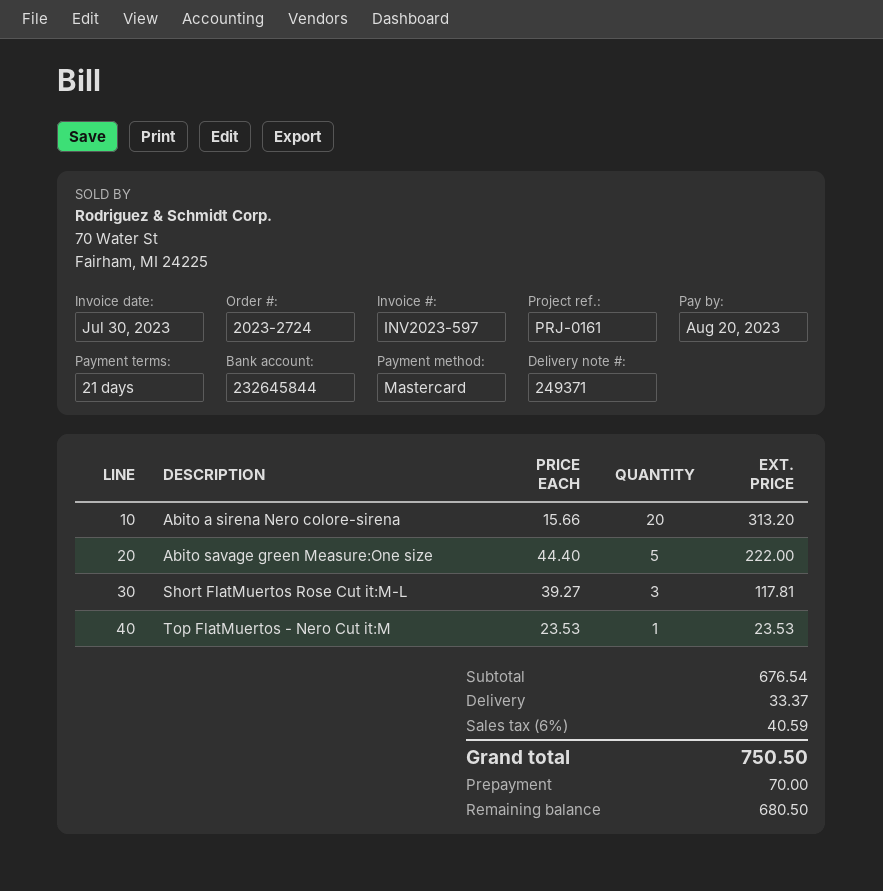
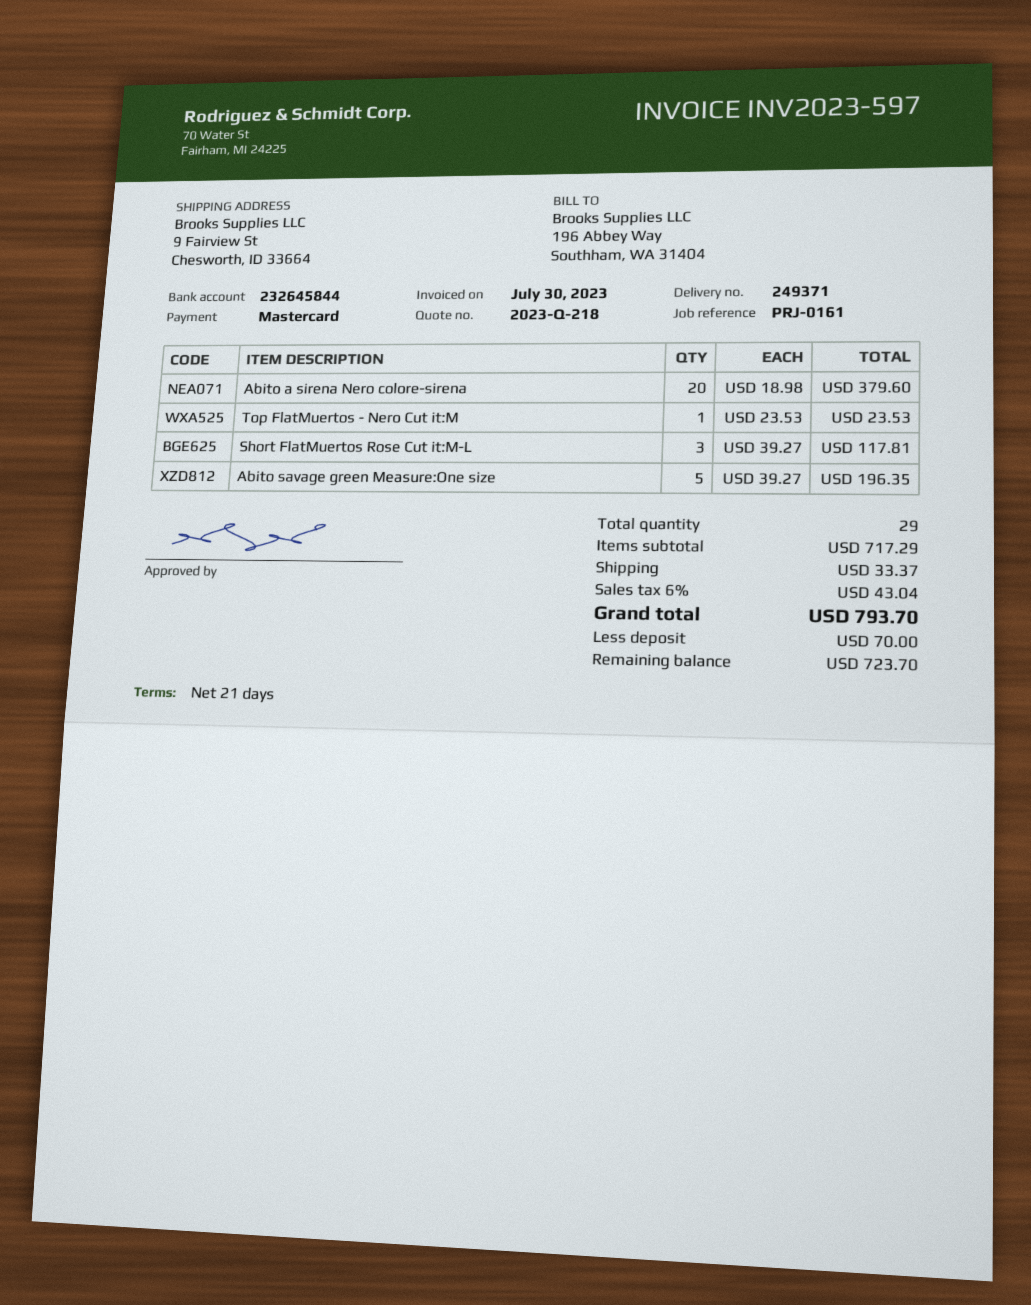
Abito a sirena Nero colore-sirena: 20 x 15.66 = 313.20 -> 20 x 18.98 = 379.60
Abito savage green Measure:One size: 5 x 44.40 = 222.00 -> 5 x 39.27 = 196.35
subtotal: 676.54 -> 717.29
tax: 6% = 40.59 -> 6% = 43.04
total: 750.50 -> 793.70
balance: 680.50 -> 723.70

